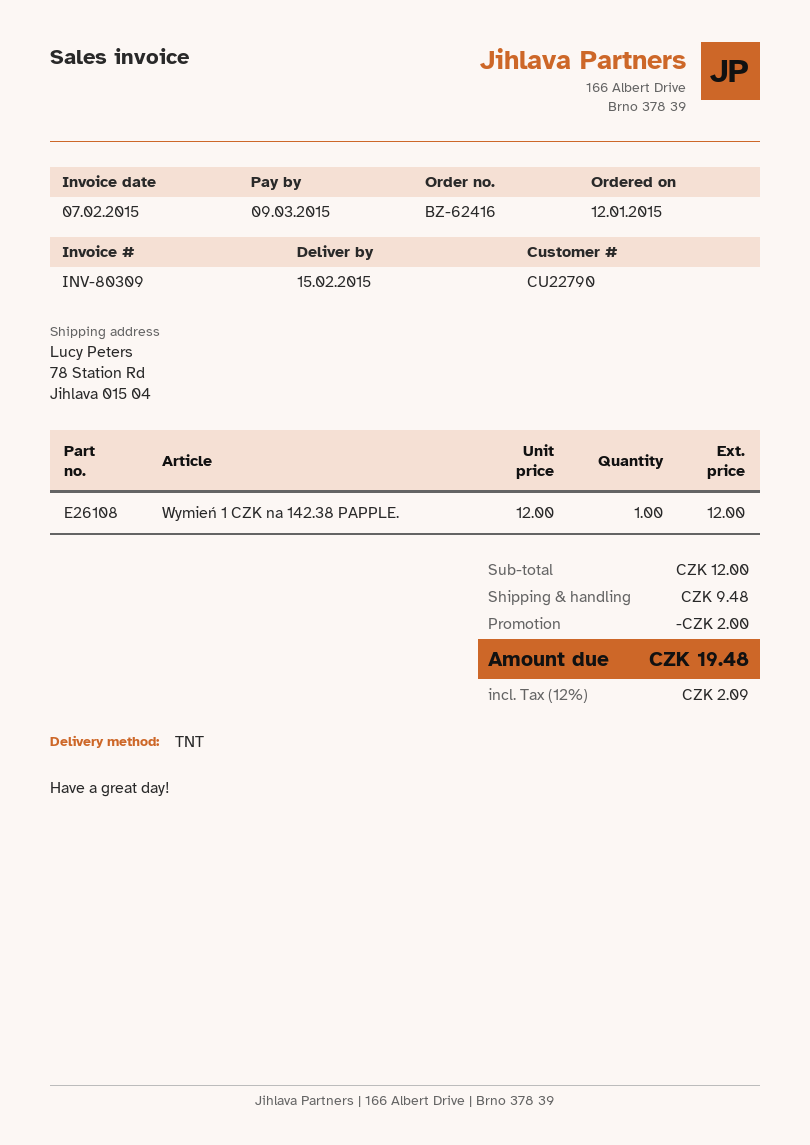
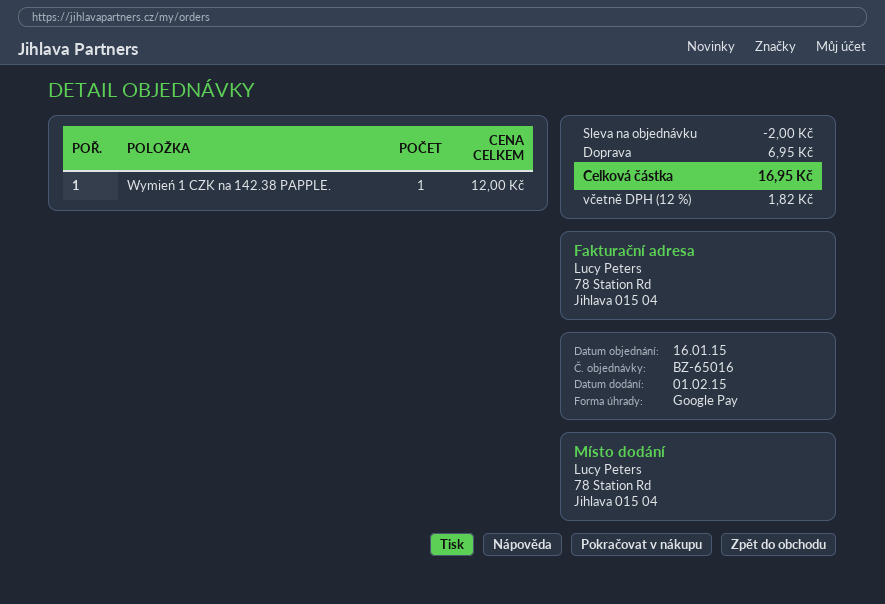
order number: BZ-62416 -> BZ-65016
order date: 2015-01-12 -> 2015-01-16
delivery date: 2015-02-15 -> 2015-02-01
shipping: 9.48 -> 6.95
tax: 12% = 2.09 -> 12% = 1.82
total: 19.48 -> 16.95

